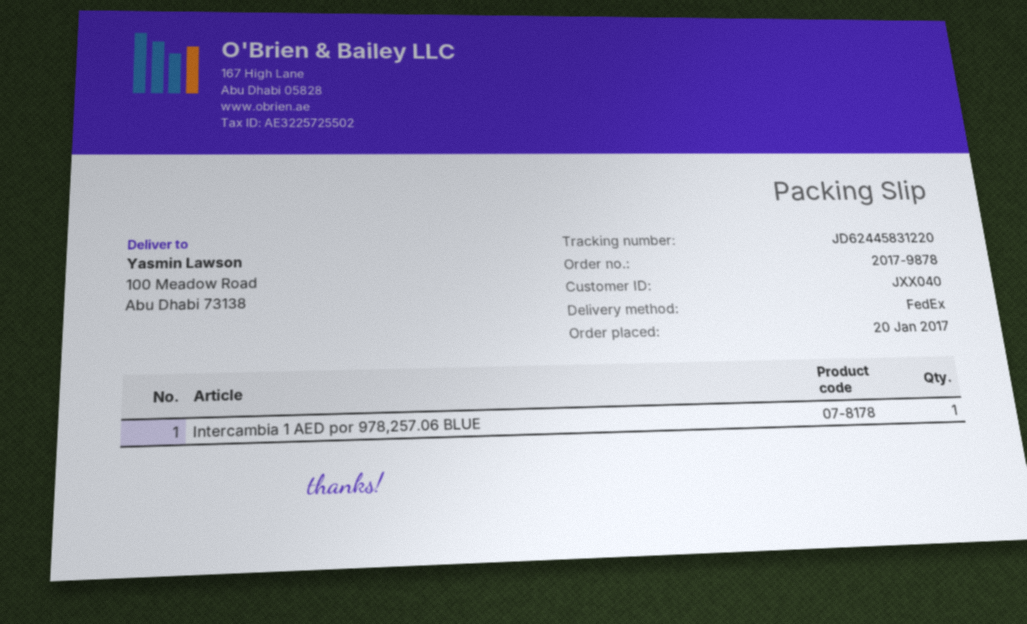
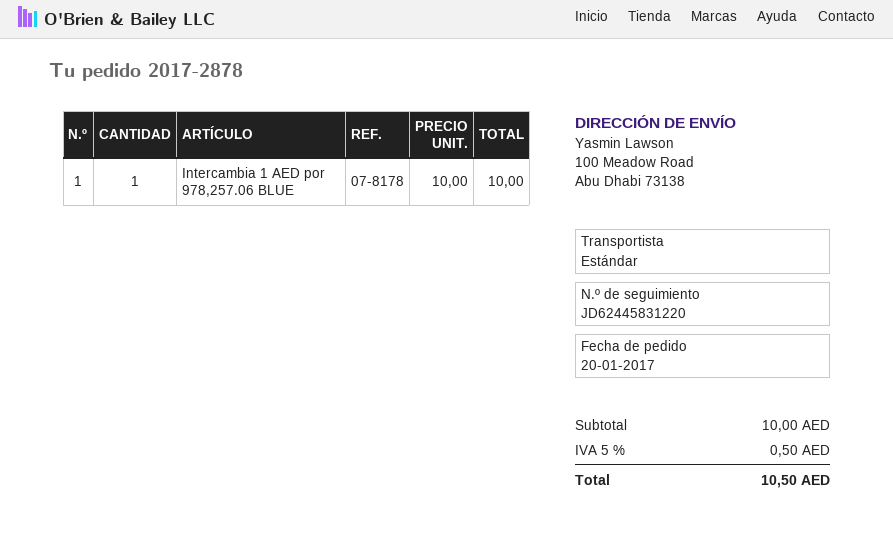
order number: 2017-9878 -> 2017-2878
shipping method: FedEx -> standard

